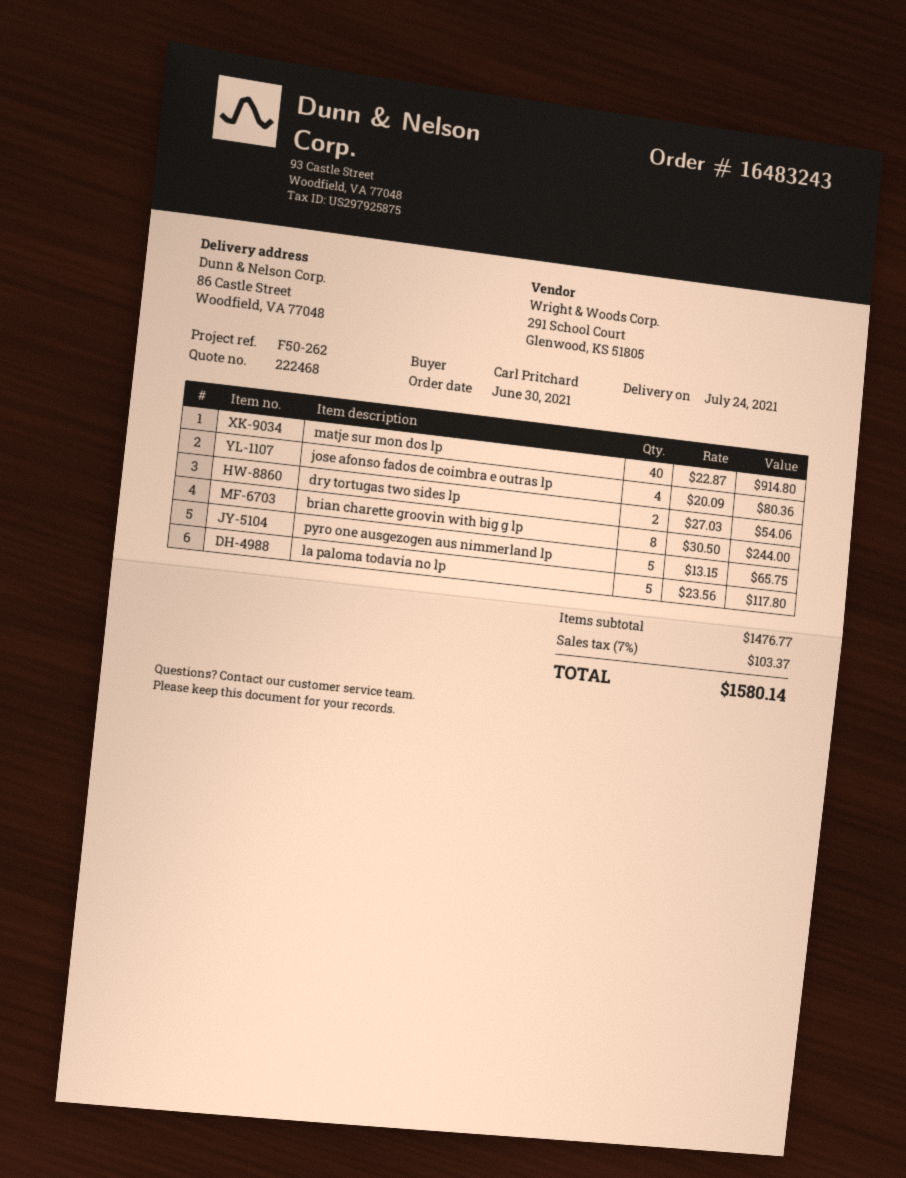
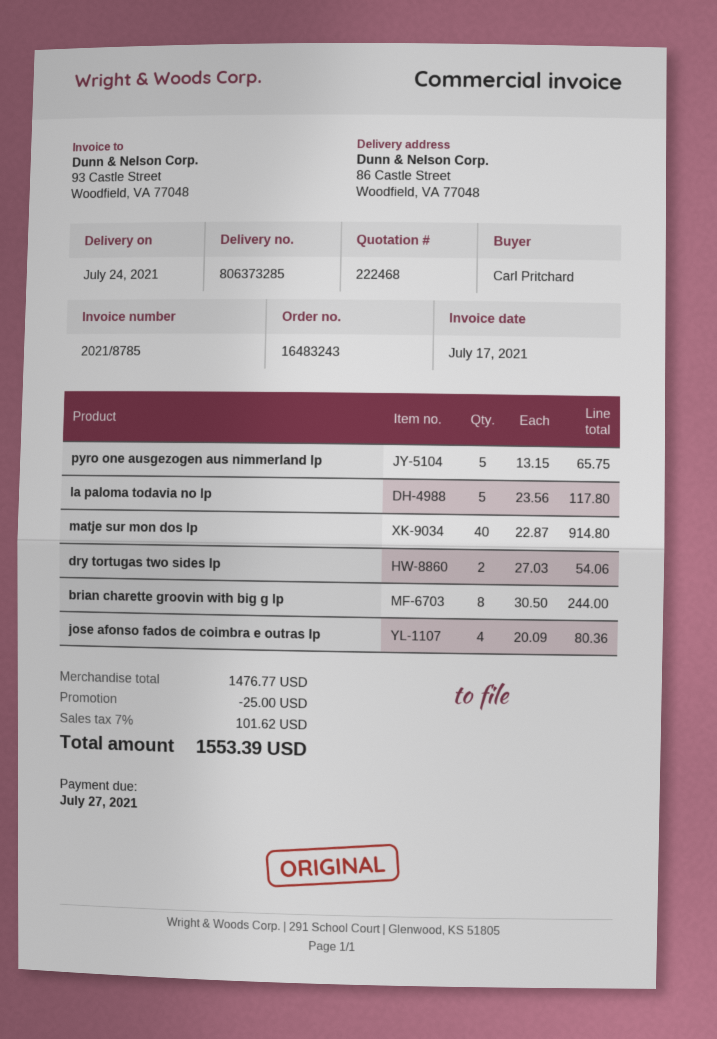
discount: none -> 25.00
tax: 7% = 103.37 -> 7% = 101.62
total: 1580.14 -> 1553.39

